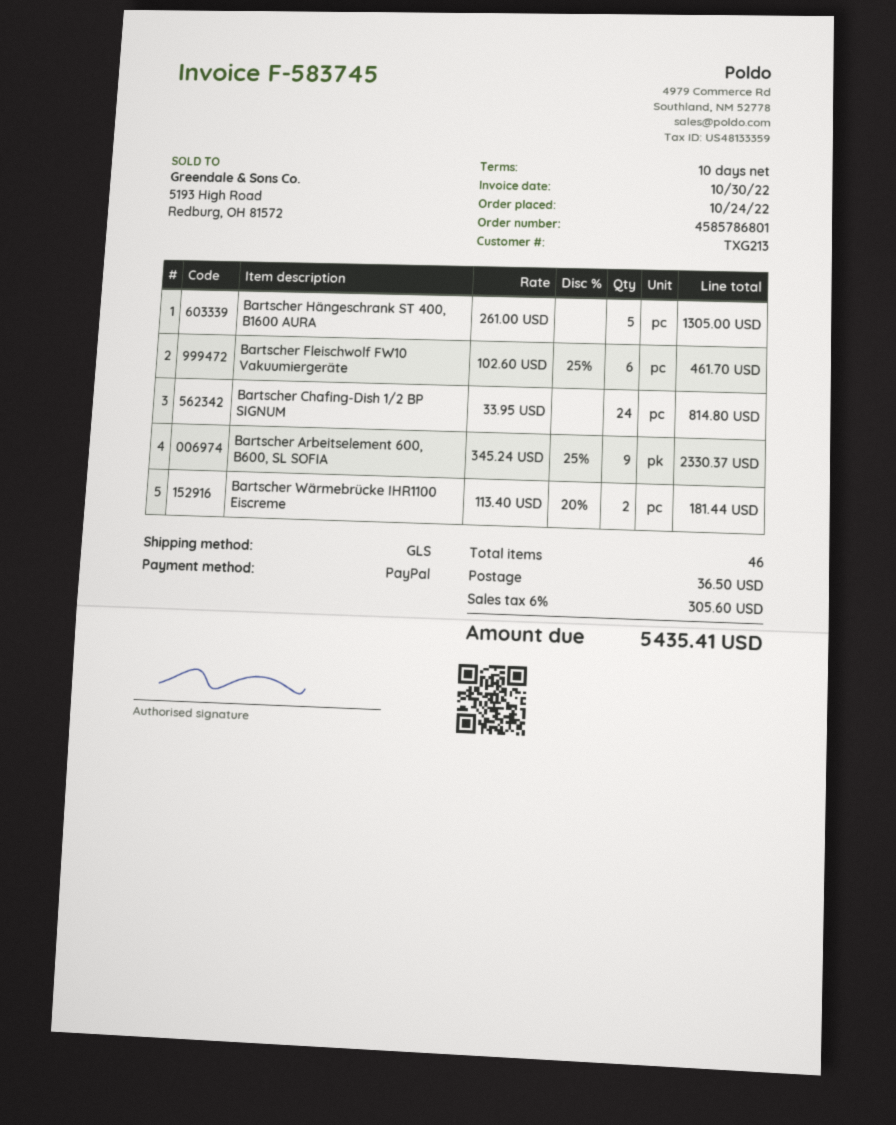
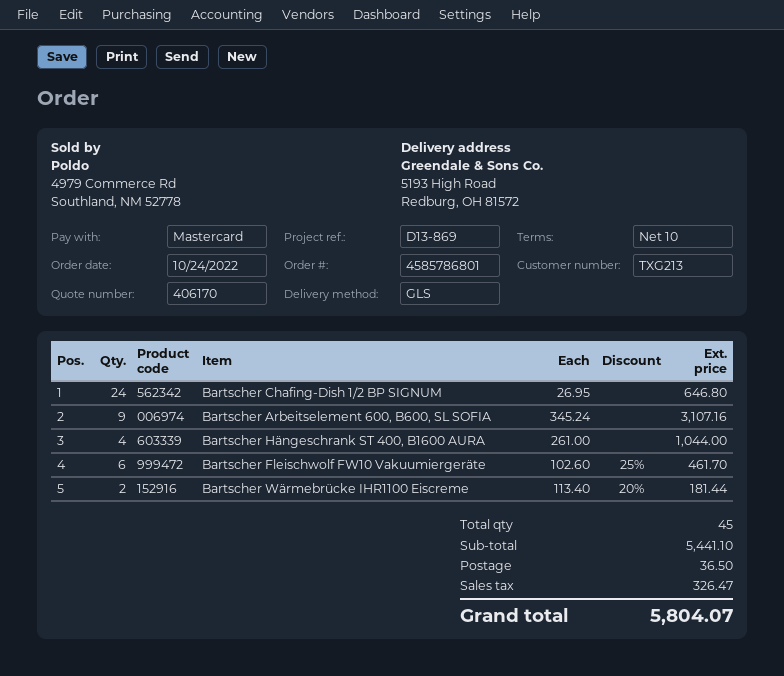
payment method: PayPal -> Mastercard
Bartscher Hängeschrank ST 400, B1600 AURA: 5 x 261.00 = 1305.00 -> 4 x 261.00 = 1044.00
Bartscher Chafing-Dish 1/2 BP SIGNUM: 24 x 33.95 = 814.80 -> 24 x 26.95 = 646.80
Bartscher Arbeitselement 600, B600, SL SOFIA: 9 x 345.24 - 25% = 2330.37 -> 9 x 345.24 = 3107.16
total quantity: 46 -> 45
tax: 305.60 -> 326.47
total: 5435.41 -> 5804.07

